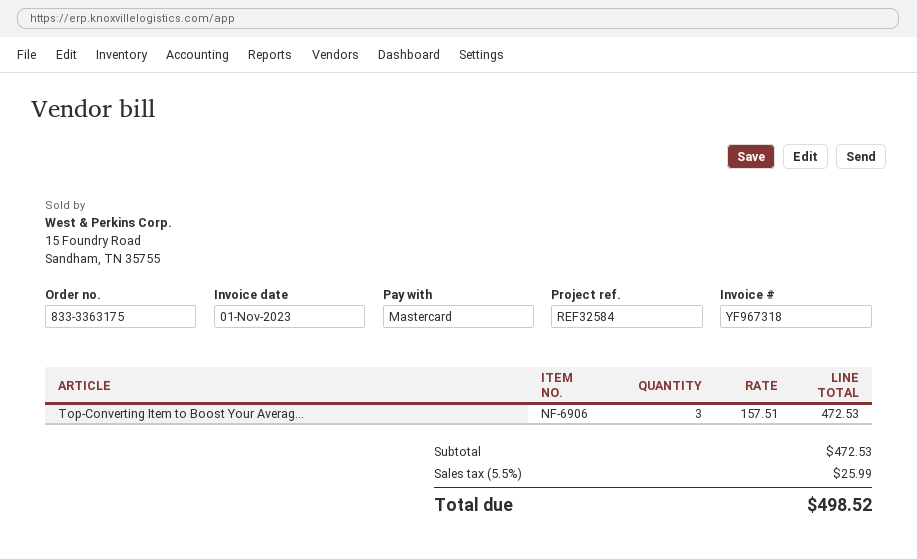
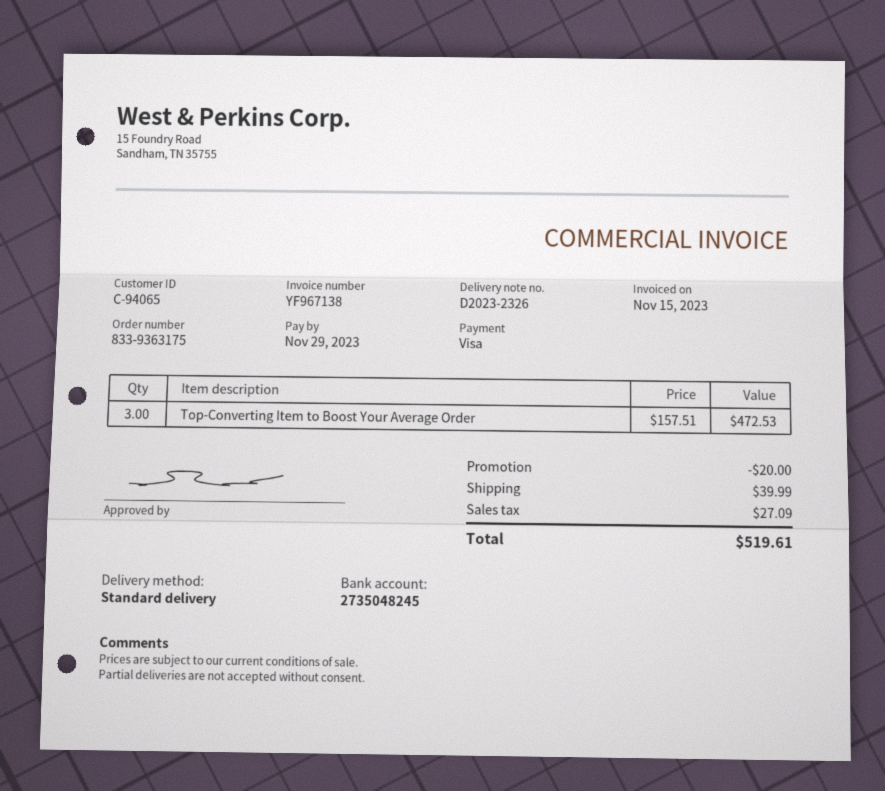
order number: 833-3363175 -> 833-9363175
invoice number: YF967318 -> YF967138
invoice date: 2023-11-01 -> 2023-11-15
payment method: Mastercard -> Visa
discount: none -> 20.00
shipping: none -> 39.99
tax: 25.99 -> 27.09
total: 498.52 -> 519.61

